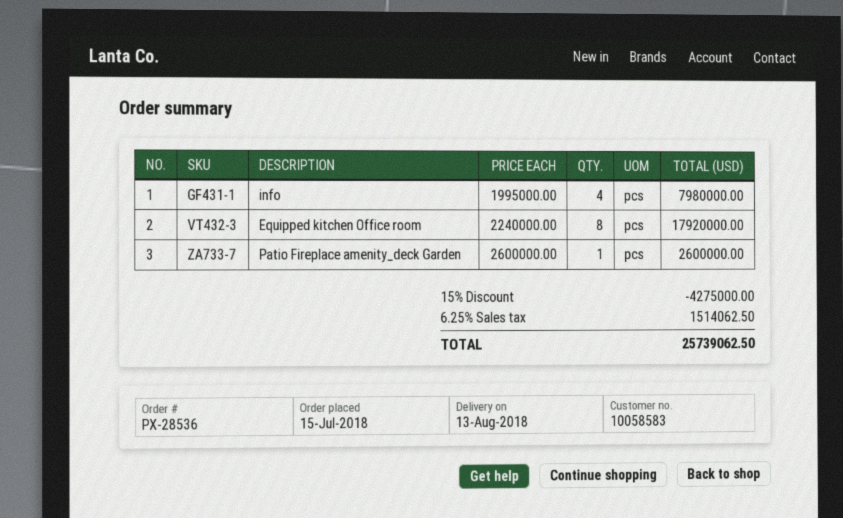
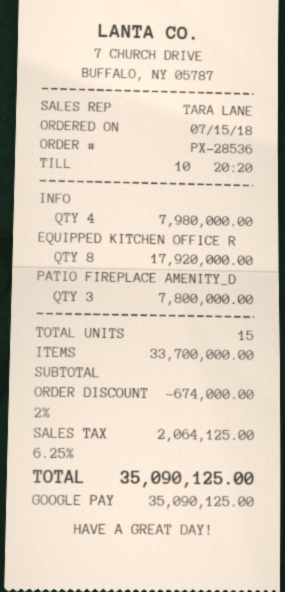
Patio Fireplace amenity_deck Garden: 1 for 2600000.00 -> 3 for 7800000.00
discount: 15% = 4275000.00 -> 2% = 674000.00
tax: 6.25% = 1514062.50 -> 6.25% = 2064125.00
total: 25739062.50 -> 35090125.00

